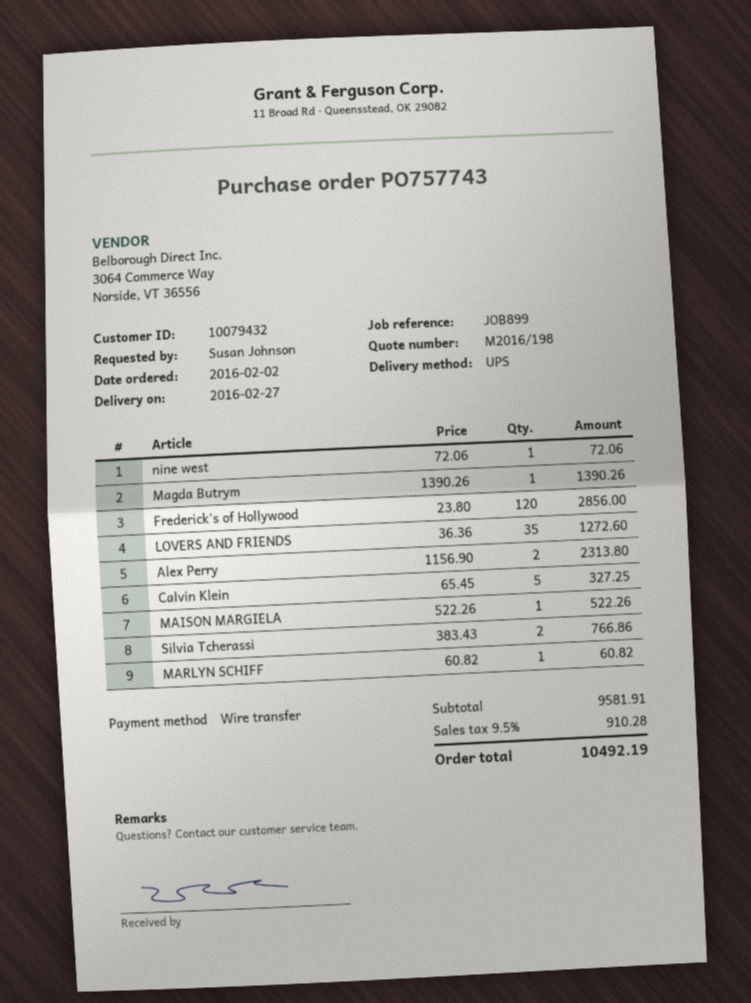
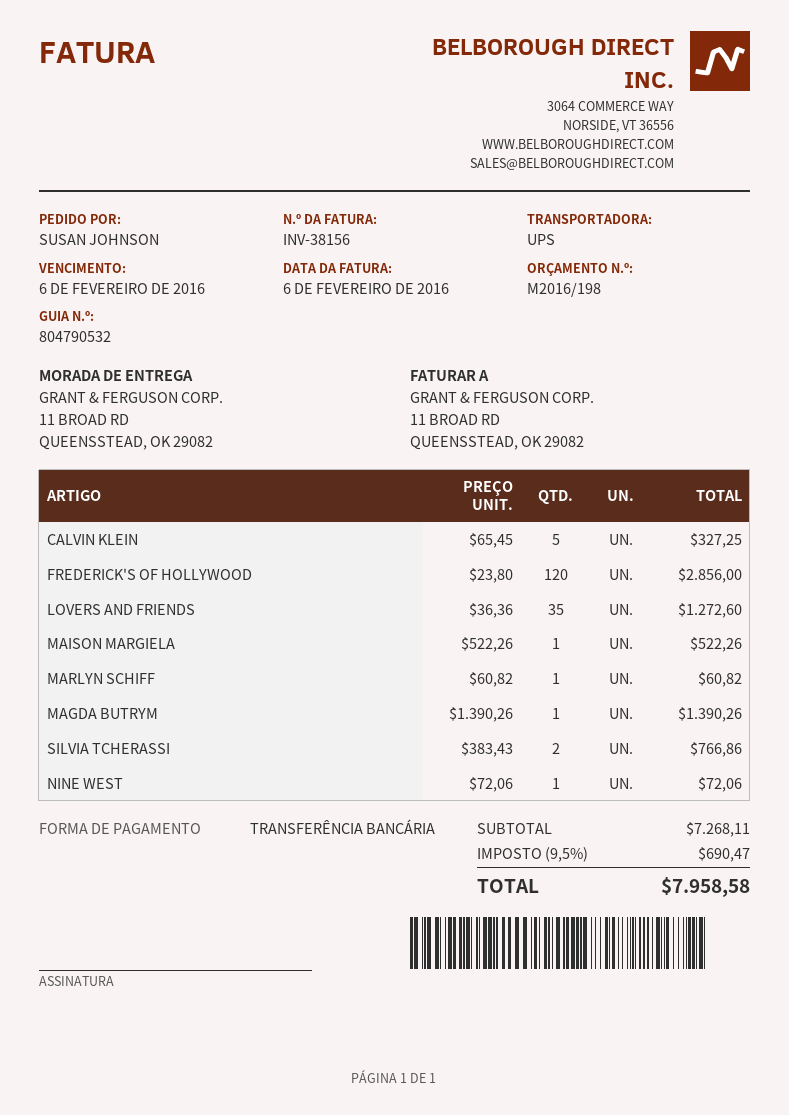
Alex Perry: 2 x 1156.90 = 2313.80 -> none
subtotal: 9581.91 -> 7268.11
tax: 9.5% = 910.28 -> 9.5% = 690.47
total: 10492.19 -> 7958.58

